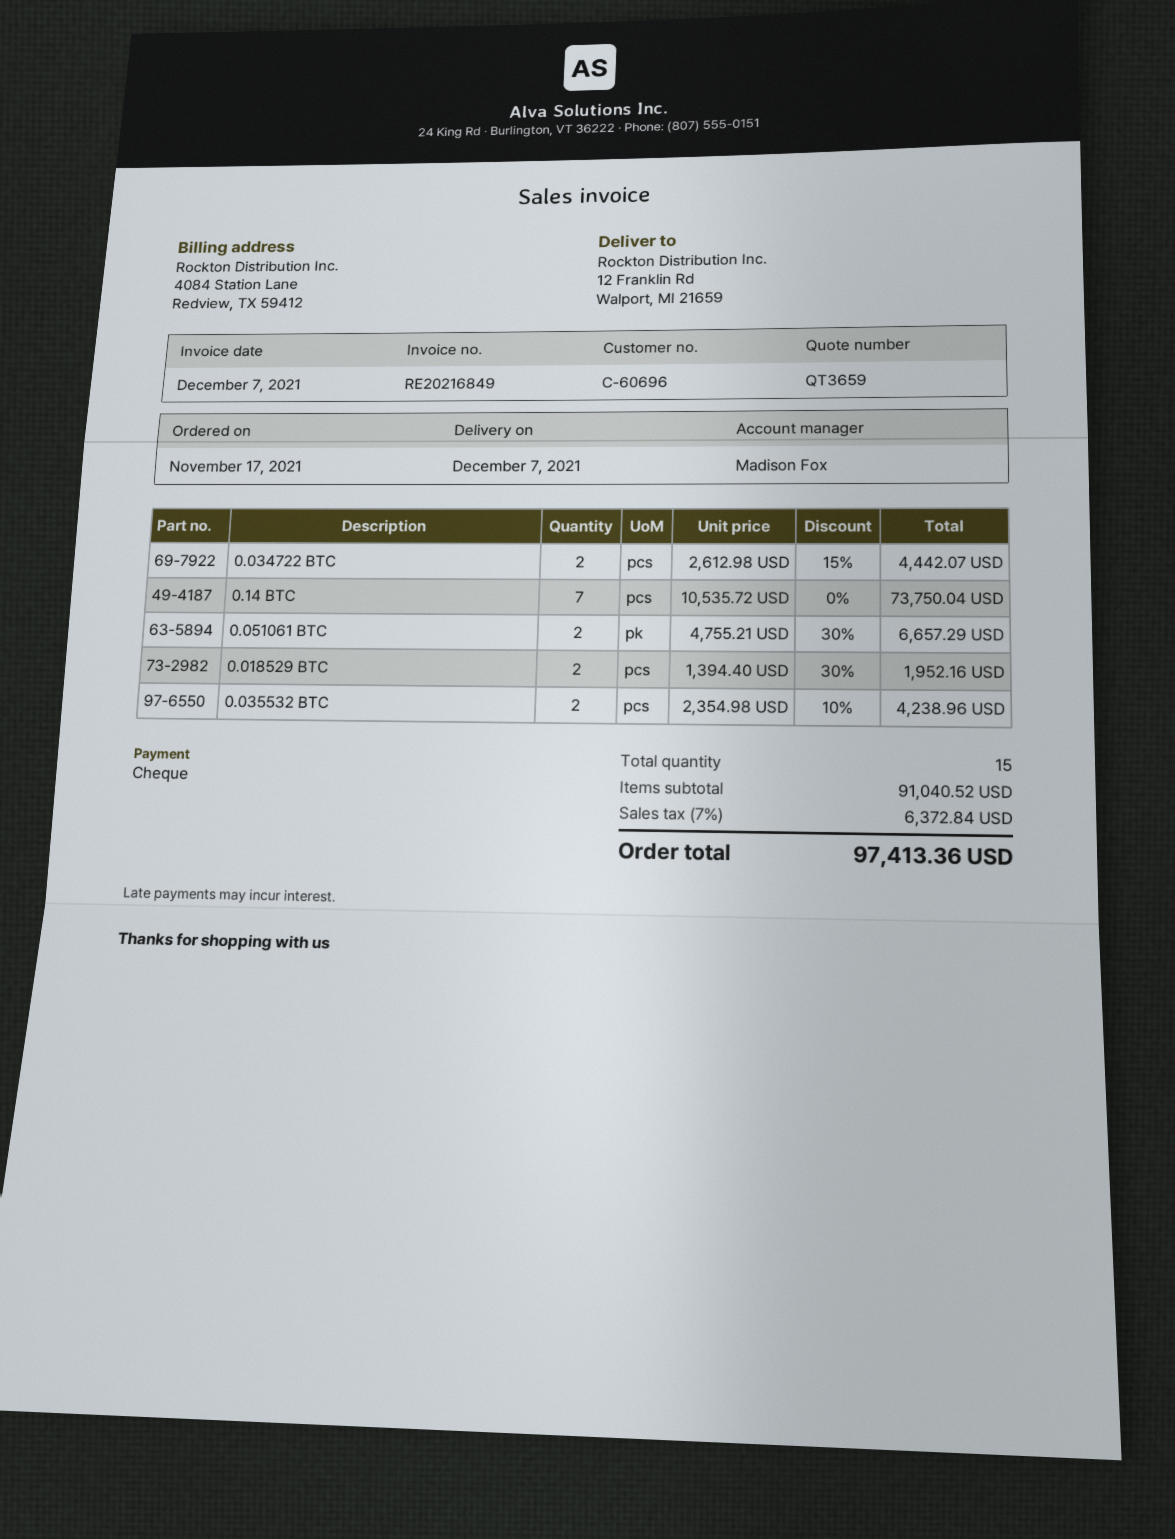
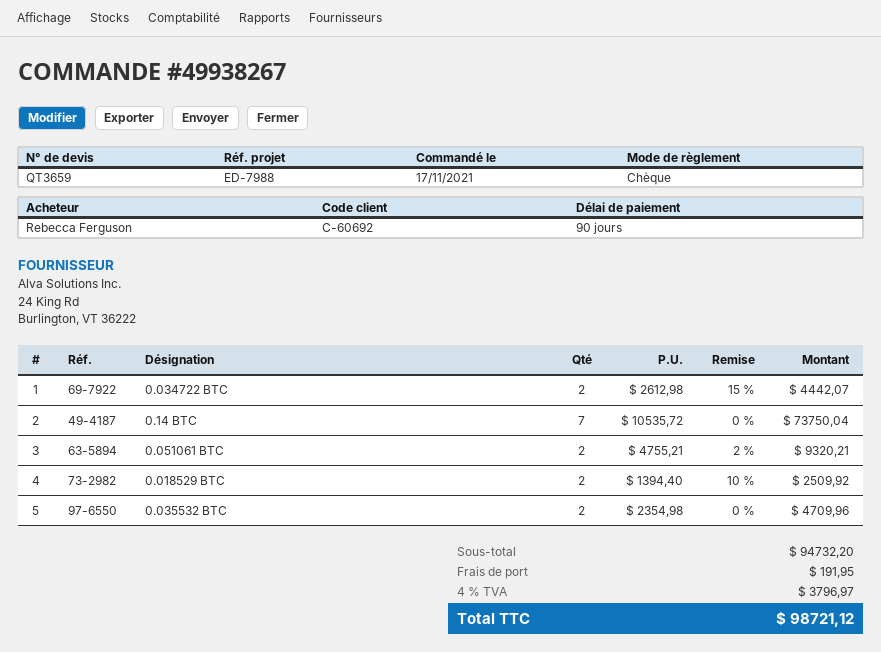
customer number: C-60696 -> C-60692
0.051061 BTC: 2 x 4755.21 - 30% = 6657.29 -> 2 x 4755.21 - 2% = 9320.21
0.018529 BTC: 2 x 1394.40 - 30% = 1952.16 -> 2 x 1394.40 - 10% = 2509.92
0.035532 BTC: 2 x 2354.98 - 10% = 4238.96 -> 2 x 2354.98 = 4709.96
subtotal: 91040.52 -> 94732.20
shipping: none -> 191.95
tax: 7% = 6372.84 -> 4% = 3796.97
total: 97413.36 -> 98721.12

